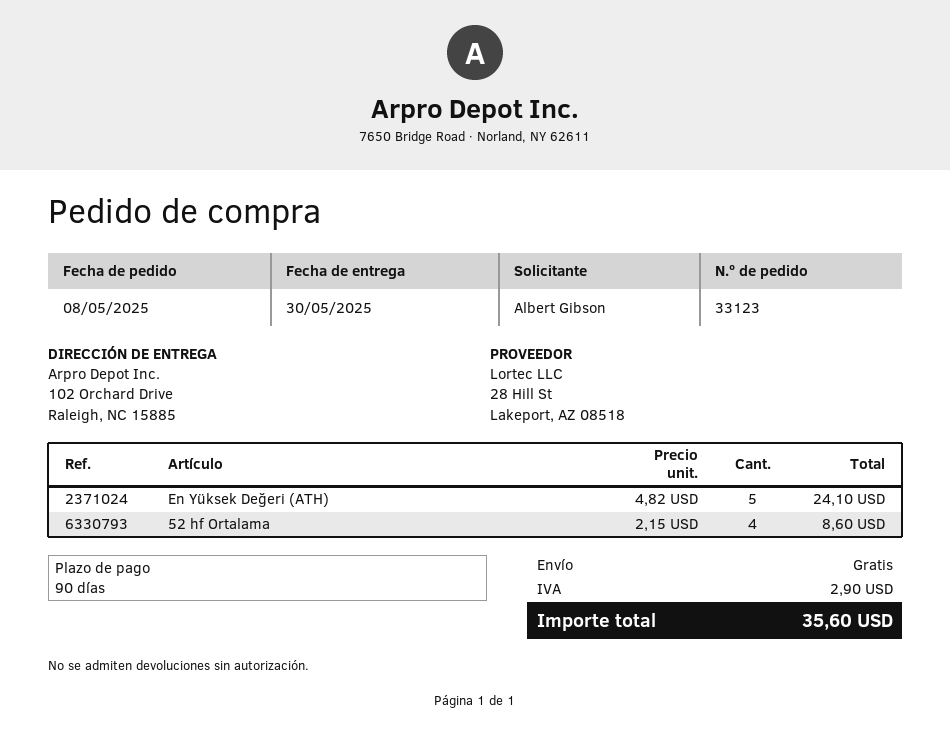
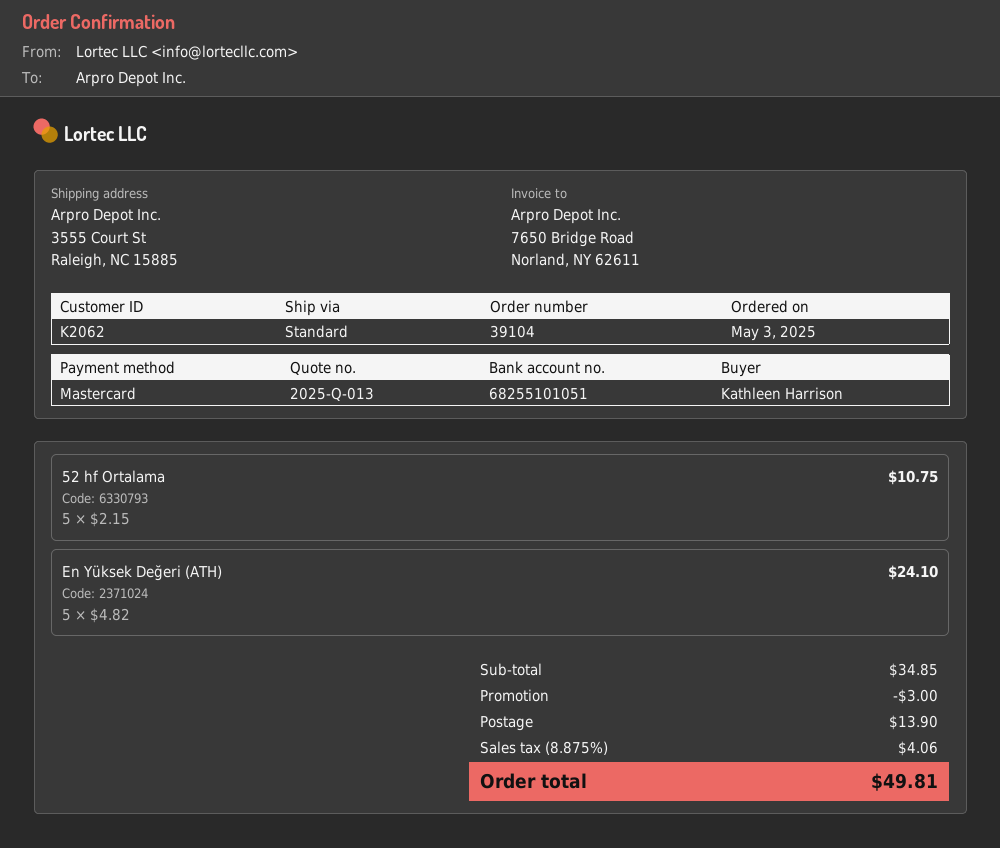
order number: 33123 -> 39104
order date: 2025-05-08 -> 2025-05-03
ordered by: Albert Gibson -> Kathleen Harrison
ship to: 102 Orchard Drive, Raleigh, NC 15885 -> 3555 Court St, Raleigh, NC 15885
52 hf Ortalama: 4 x 2.15 = 8.60 -> 5 x 2.15 = 10.75
discount: none -> 3.00
shipping: 0.00 -> 13.90
tax: 2.90 -> 4.06
total: 35.60 -> 49.81

